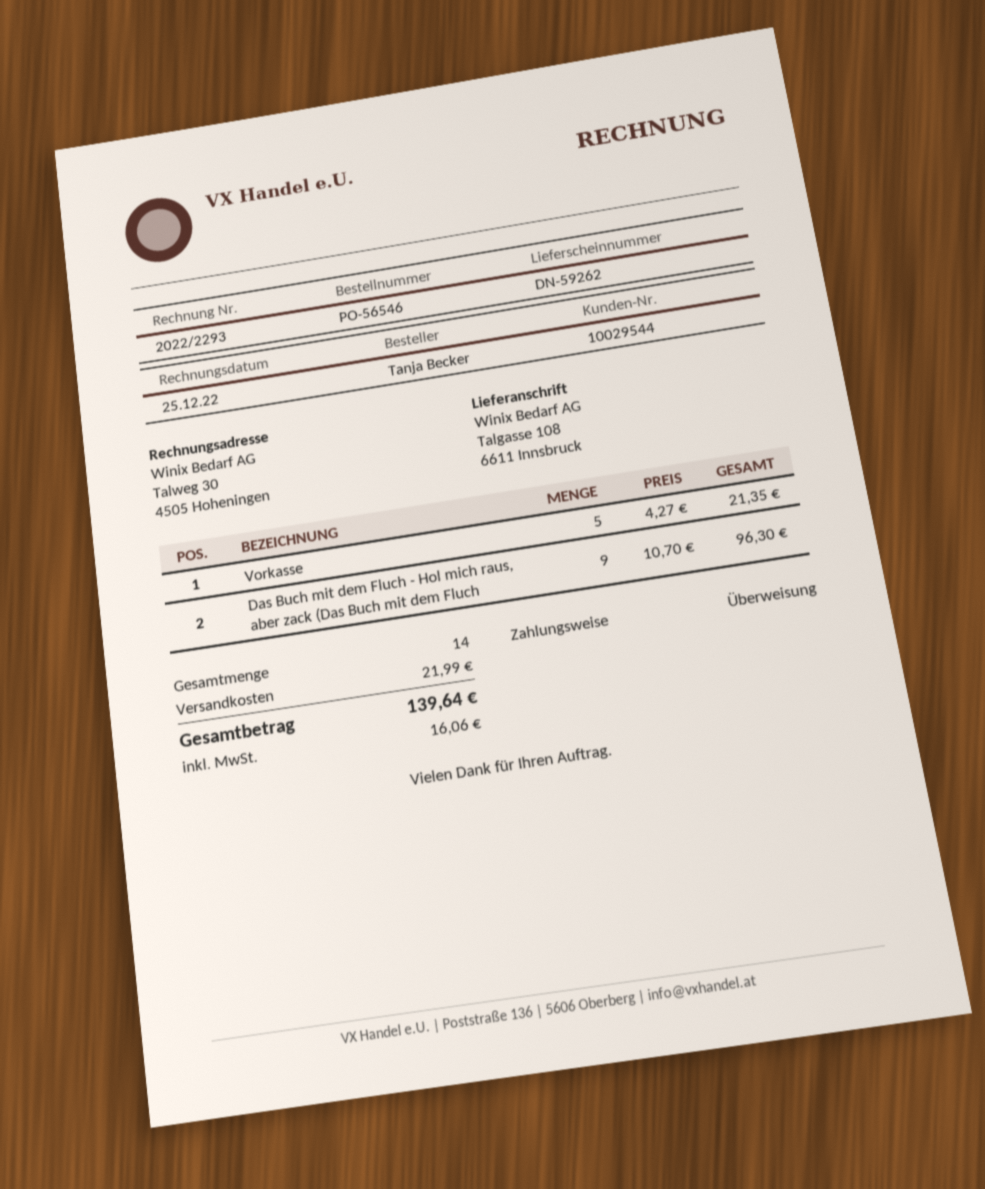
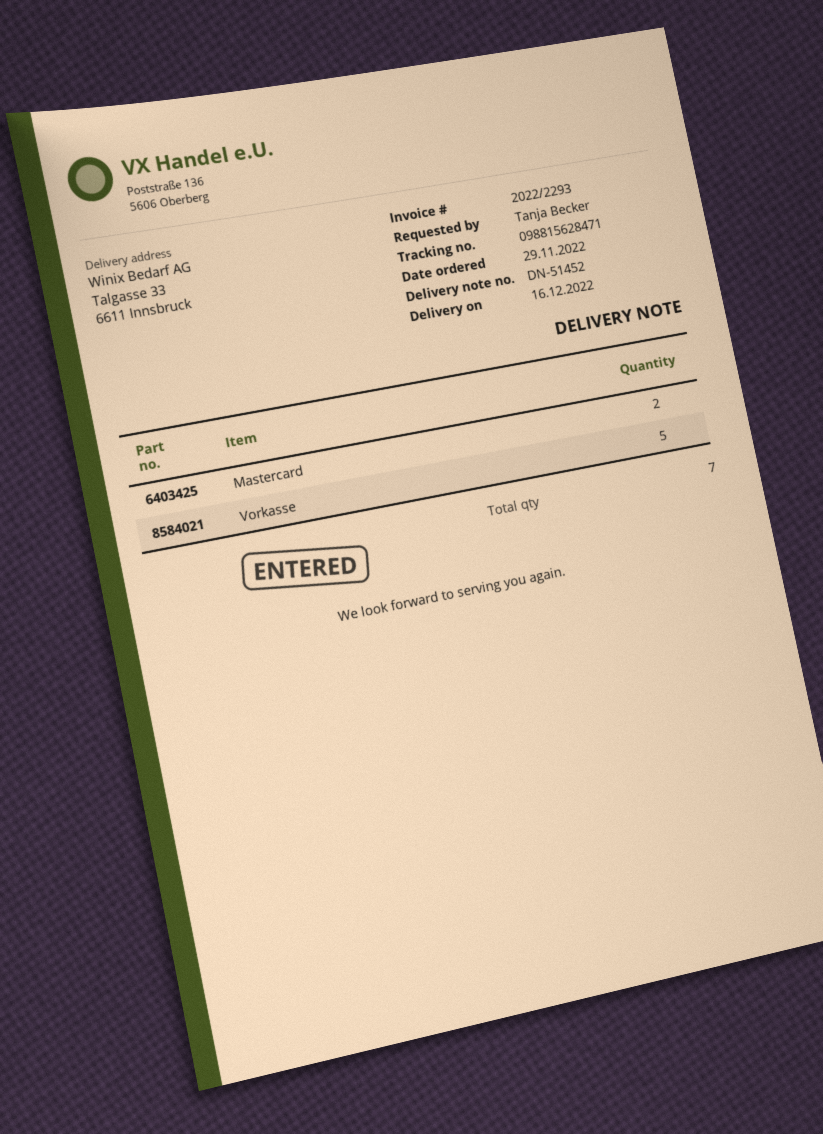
delivery note number: DN-59262 -> DN-51452
ship to: Talgasse 108, 6611 Innsbruck -> Talgasse 33, 6611 Innsbruck
Das Buch mit dem Fluch - Hol mich raus, aber zack (Das Buch mit dem Fluch: 9 -> none
Mastercard: none -> 2
total quantity: 14 -> 7

